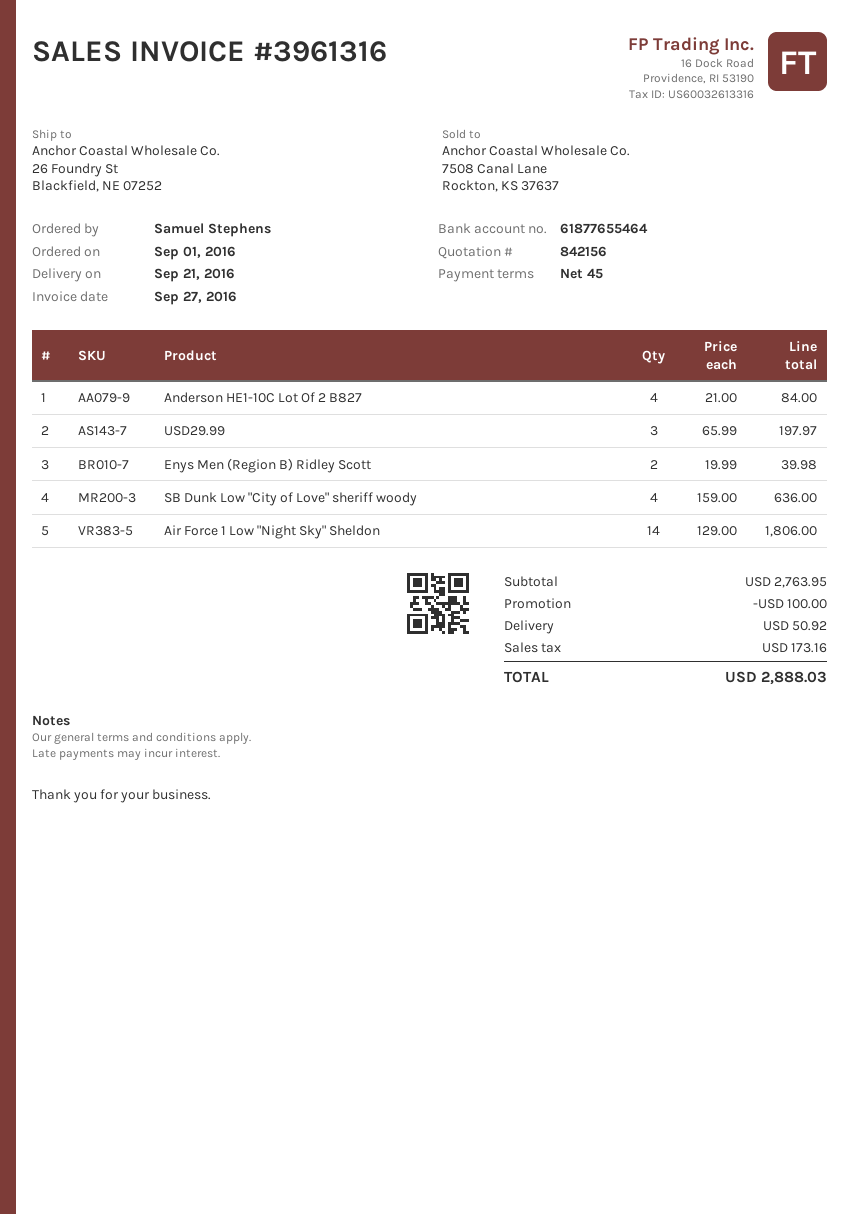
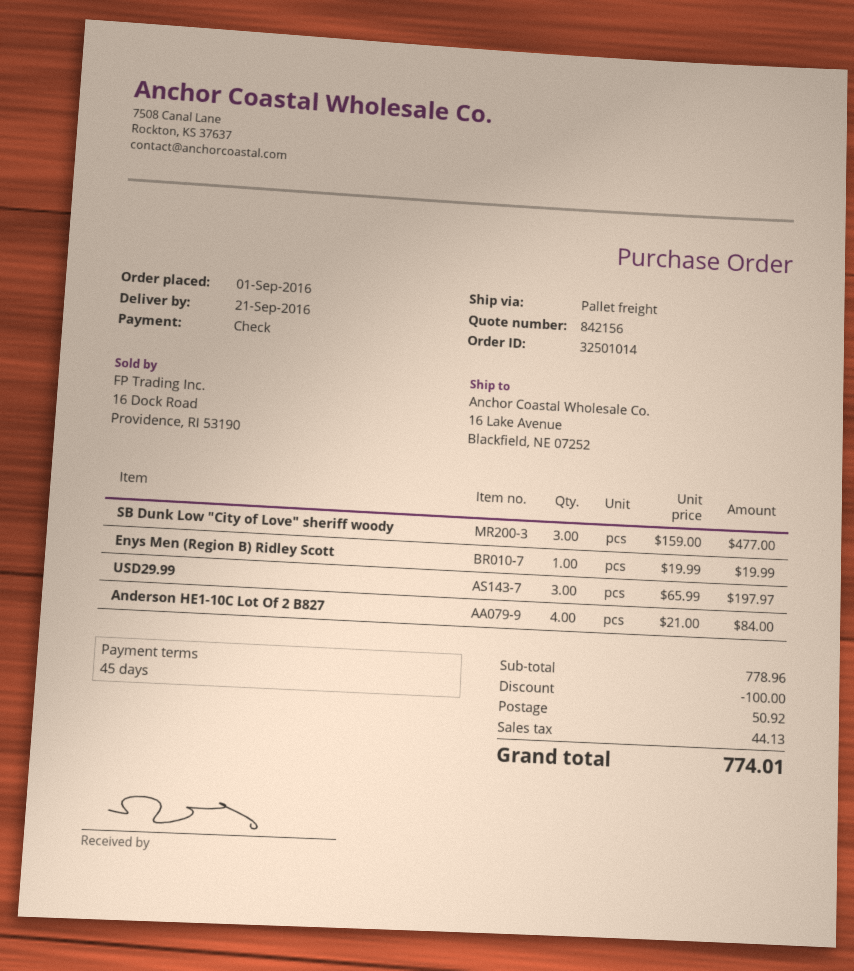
ship to: 26 Foundry St, Blackfield, NE 07252 -> 16 Lake Avenue, Blackfield, NE 07252
Enys Men (Region B) Ridley Scott: 2 x 19.99 = 39.98 -> 1 x 19.99 = 19.99
SB Dunk Low "City of Love" sheriff woody: 4 x 159.00 = 636.00 -> 3 x 159.00 = 477.00
Air Force 1 Low "Night Sky" Sheldon: 14 x 129.00 = 1806.00 -> none
subtotal: 2763.95 -> 778.96
tax: 173.16 -> 44.13
total: 2888.03 -> 774.01

